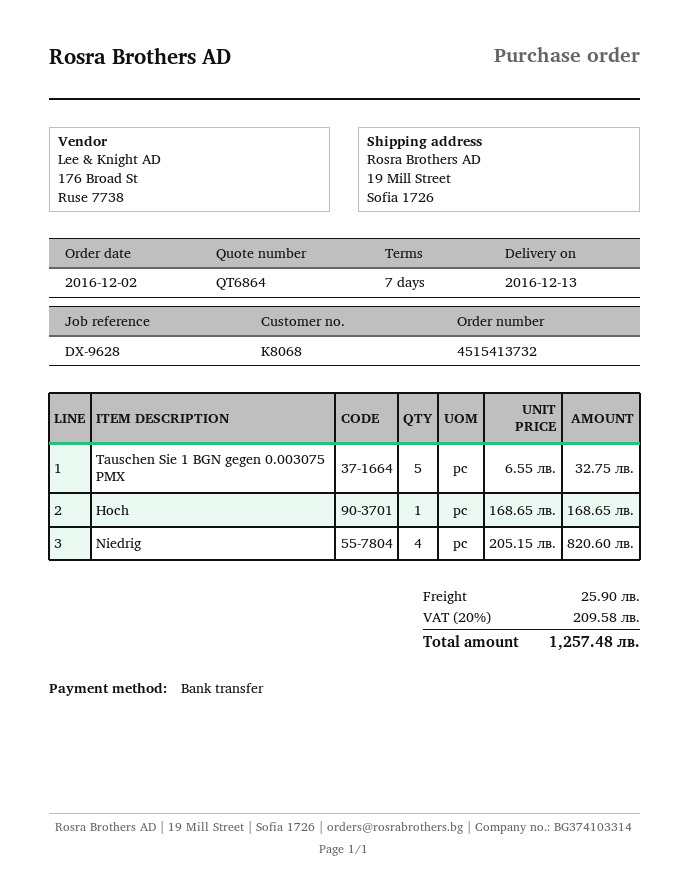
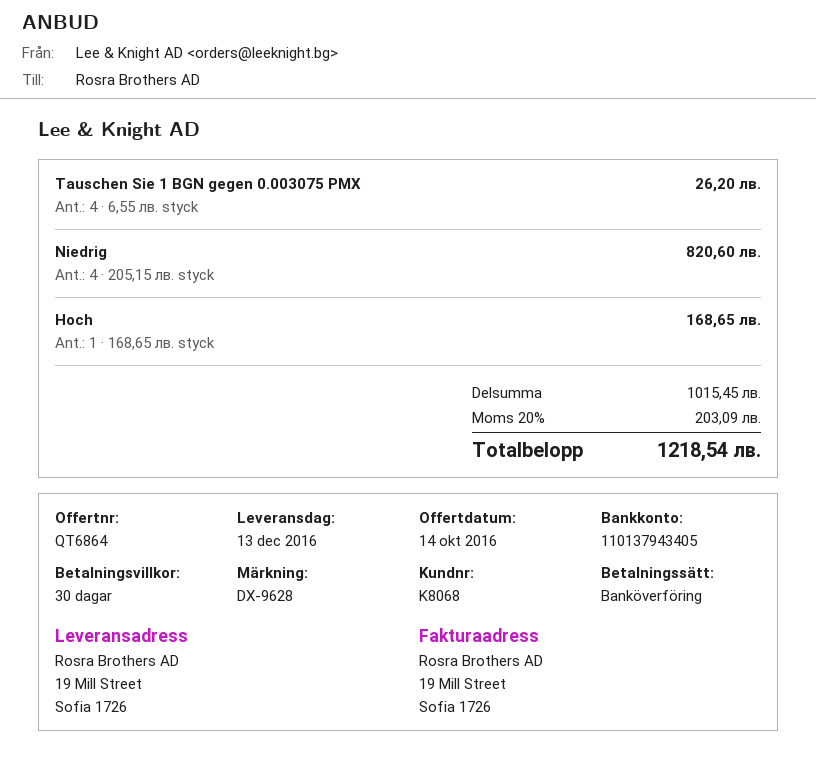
payment terms: 7 days -> 30 days
Tauschen Sie 1 BGN gegen 0.003075 PMX: 5 x 6.55 = 32.75 -> 4 x 6.55 = 26.20
shipping: 25.90 -> none
tax: 20% = 209.58 -> 20% = 203.09
total: 1257.48 -> 1218.54

